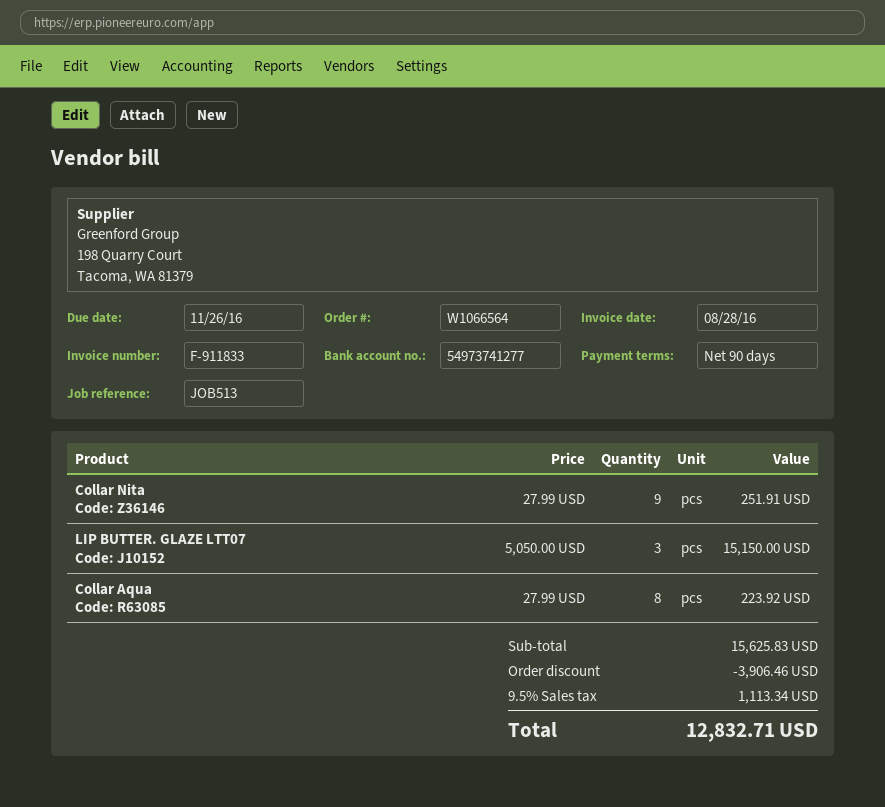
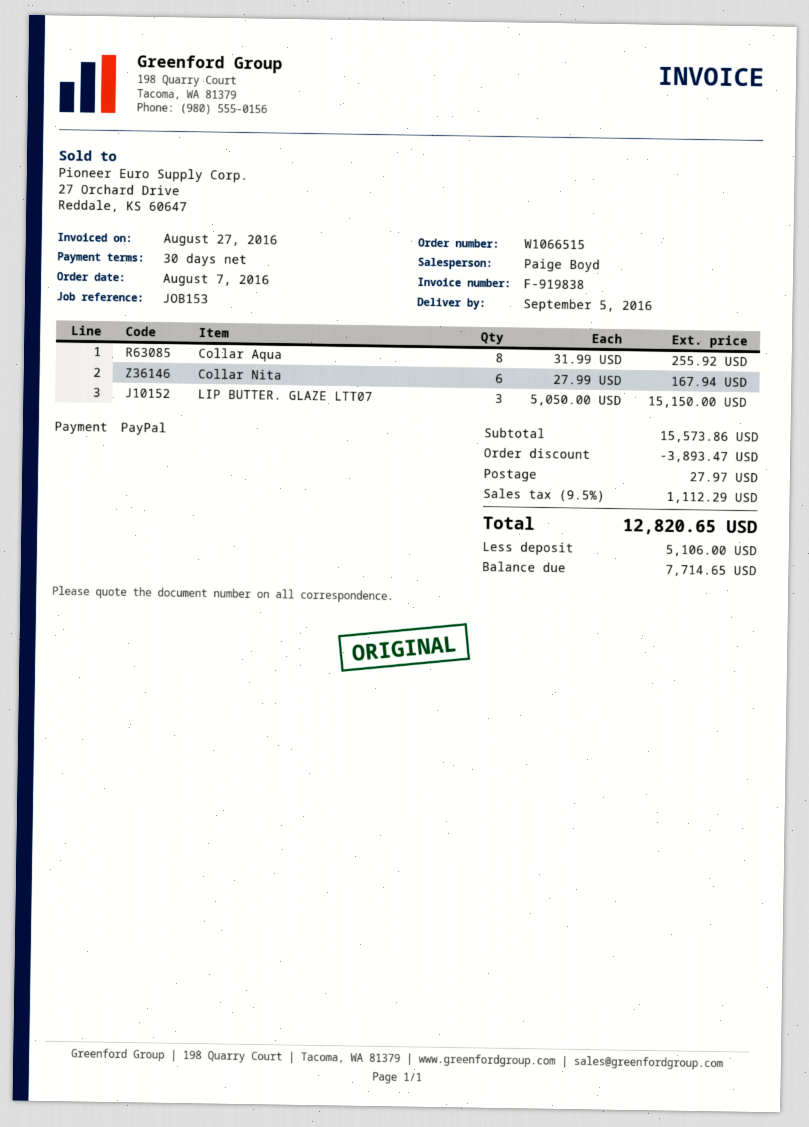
order number: W1066564 -> W1066515
invoice number: F-911833 -> F-919838
invoice date: 2016-08-28 -> 2016-08-27
payment terms: 90 days -> 30 days
reference: JOB513 -> JOB153
Collar Nita: 9 x 27.99 = 251.91 -> 6 x 27.99 = 167.94
Collar Aqua: 8 x 27.99 = 223.92 -> 8 x 31.99 = 255.92
subtotal: 15625.83 -> 15573.86
discount: 3906.46 -> 3893.47
shipping: none -> 27.97
tax: 9.5% = 1113.34 -> 9.5% = 1112.29
total: 12832.71 -> 12820.65

